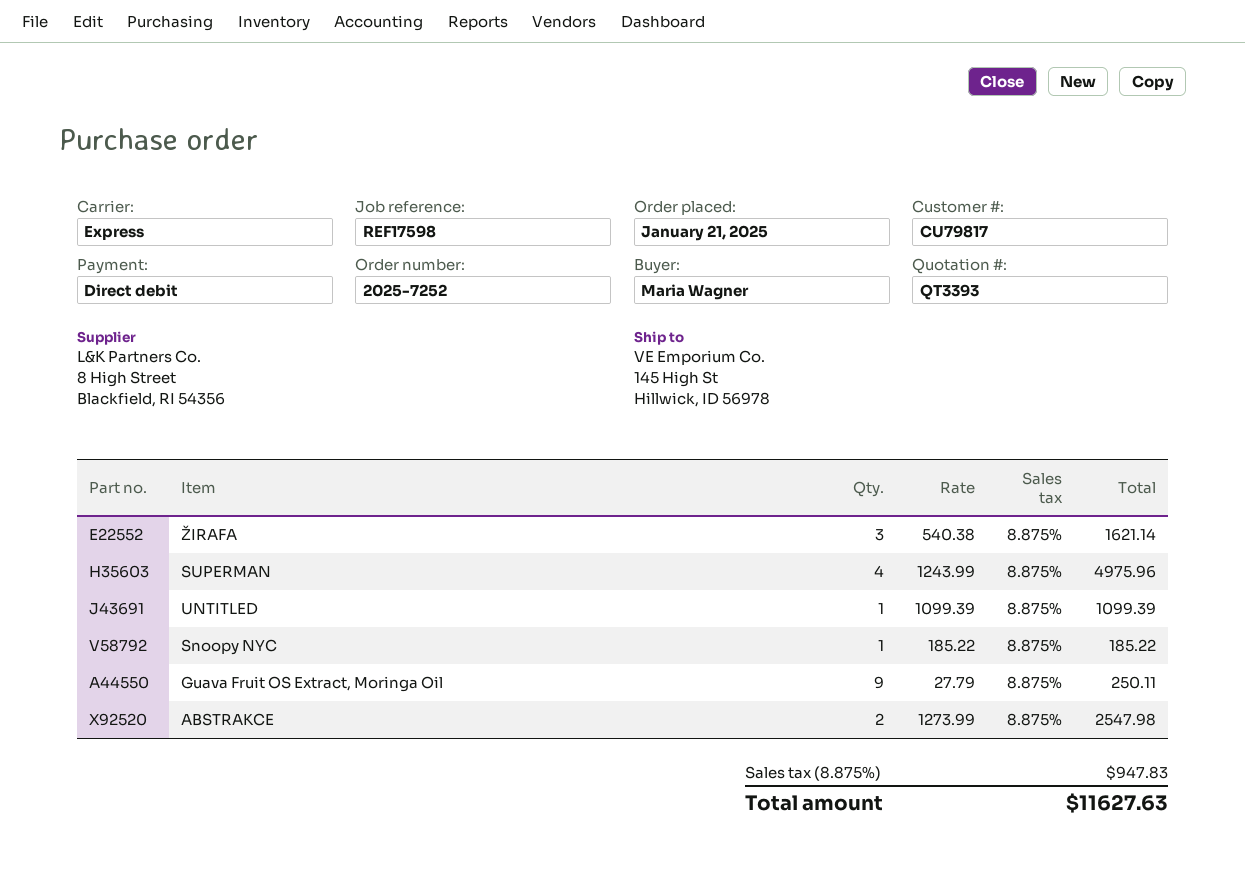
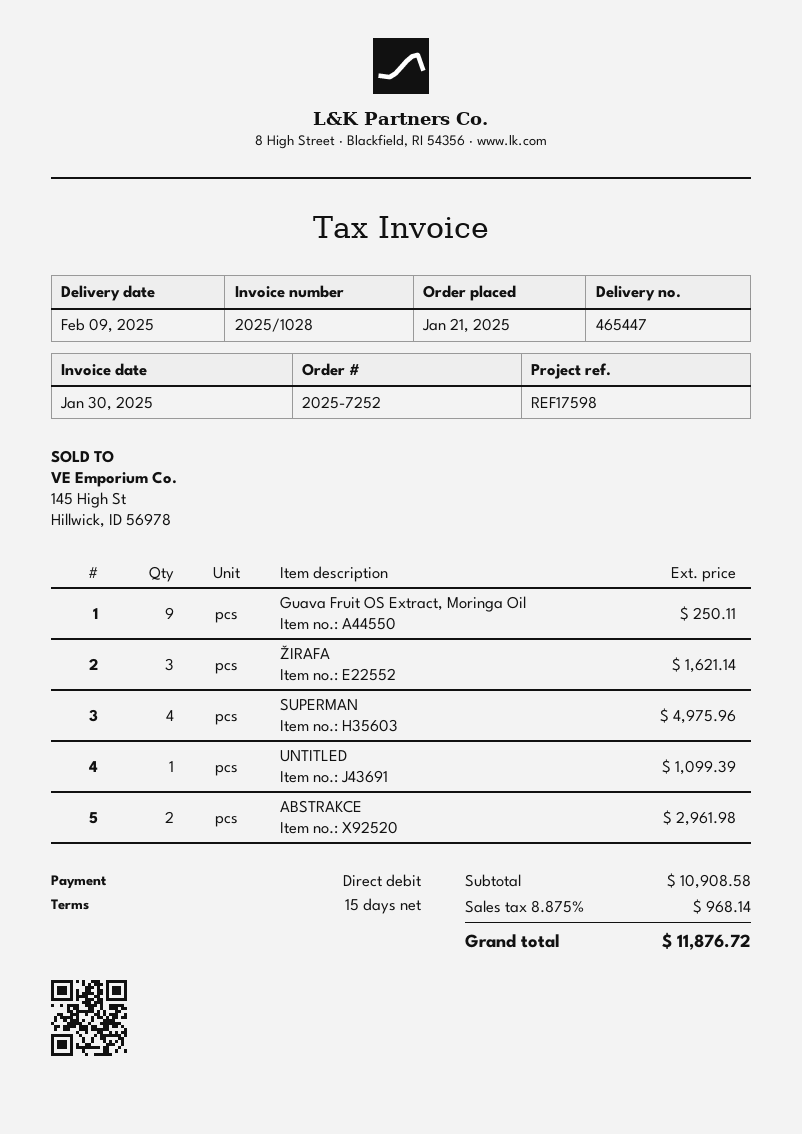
Snoopy NYC: 1 for 185.22 -> none
ABSTRAKCE: 2 for 2547.98 -> 2 for 2961.98
tax: 8.875% = 947.83 -> 8.875% = 968.14
total: 11627.63 -> 11876.72

